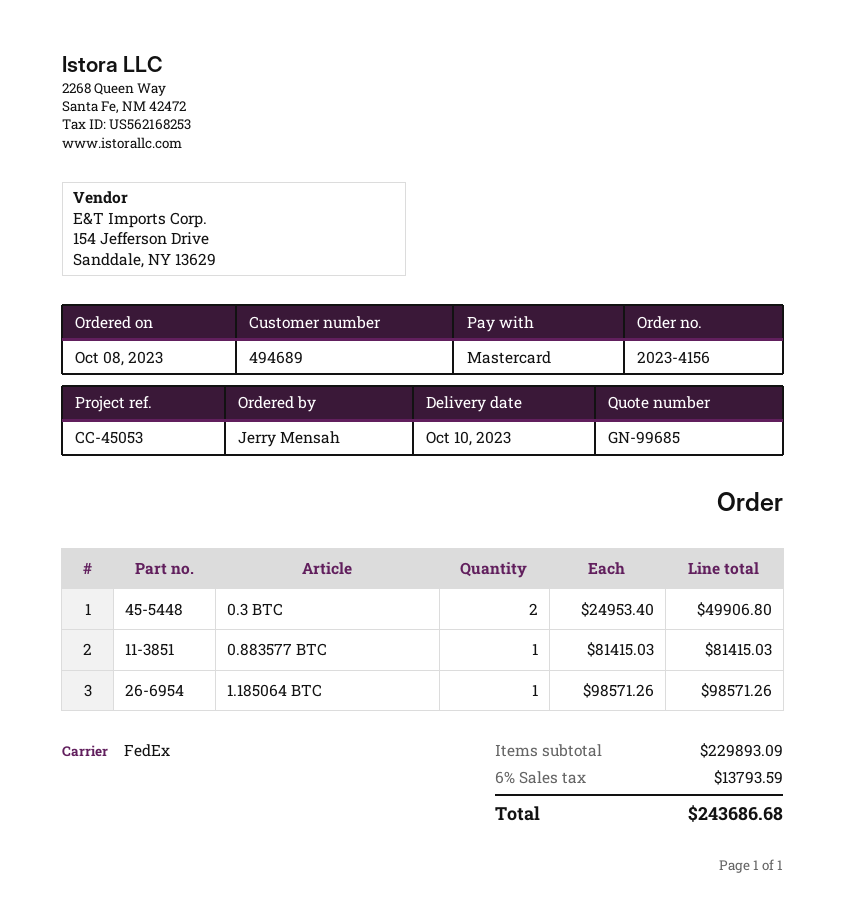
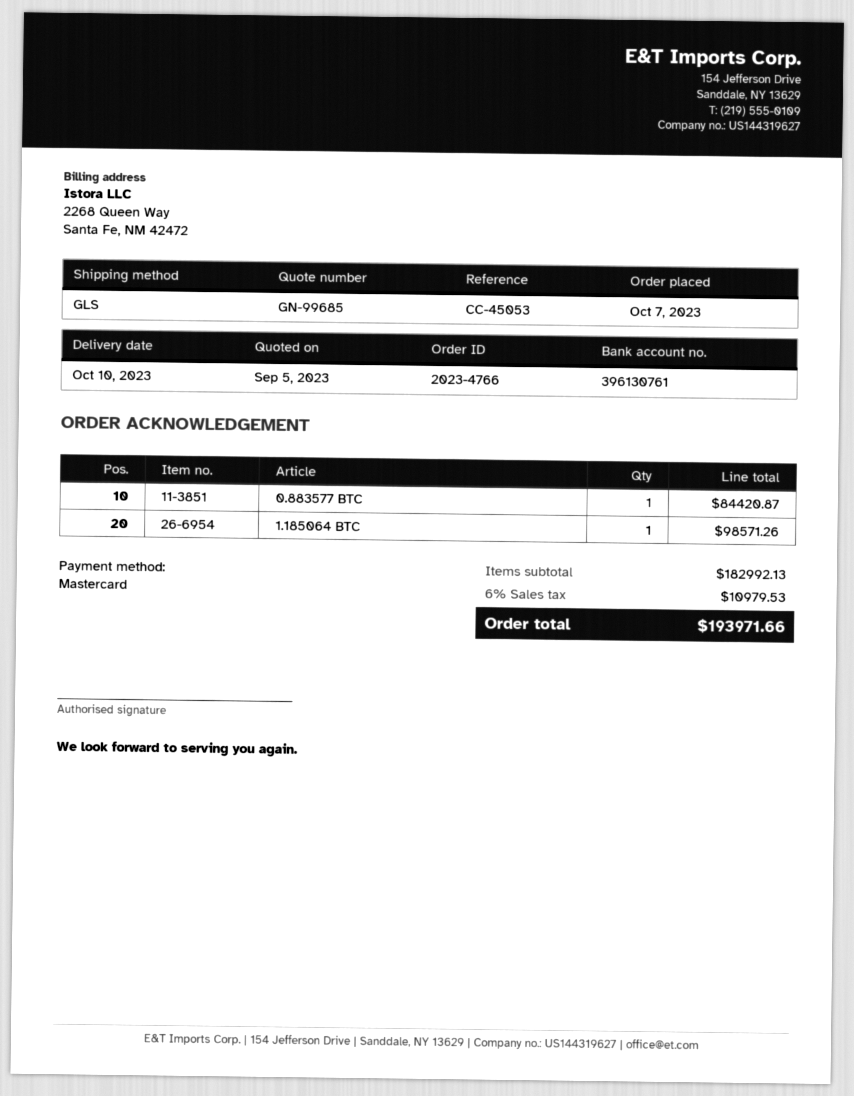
order number: 2023-4156 -> 2023-4766
order date: 2023-10-08 -> 2023-10-07
shipping method: FedEx -> GLS
0.3 BTC: 2 for 49906.80 -> none
0.883577 BTC: 1 for 81415.03 -> 1 for 84420.87
subtotal: 229893.09 -> 182992.13
tax: 6% = 13793.59 -> 6% = 10979.53
total: 243686.68 -> 193971.66

